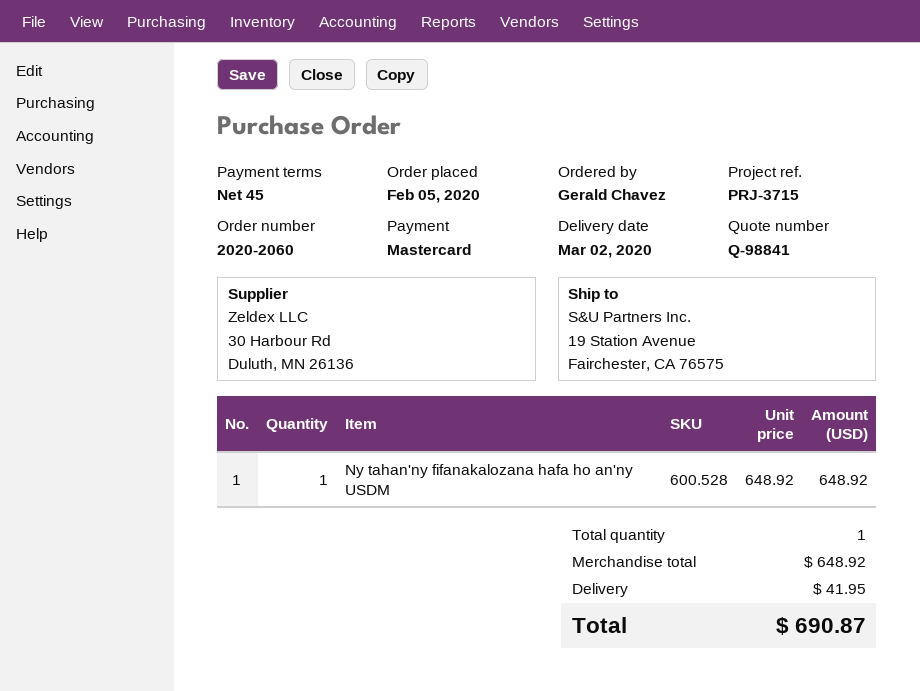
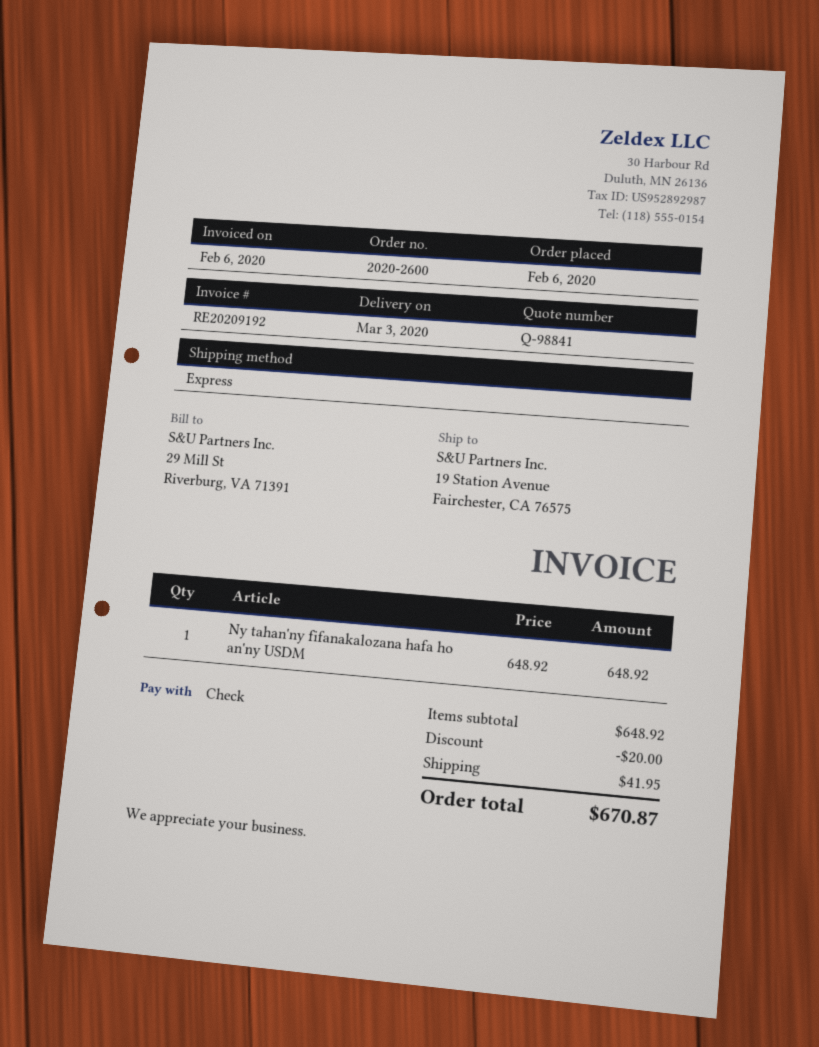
order number: 2020-2060 -> 2020-2600
order date: 2020-02-05 -> 2020-02-06
delivery date: 2020-03-02 -> 2020-03-03
payment method: Mastercard -> cheque
discount: none -> 20.00
total: 690.87 -> 670.87

